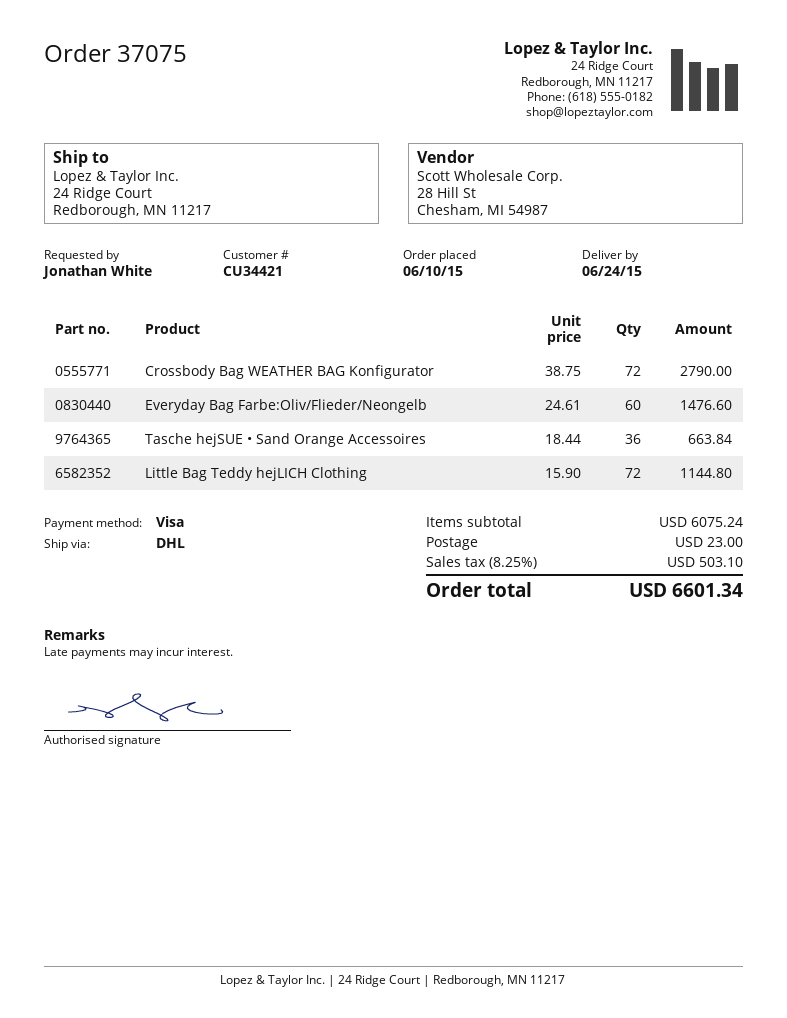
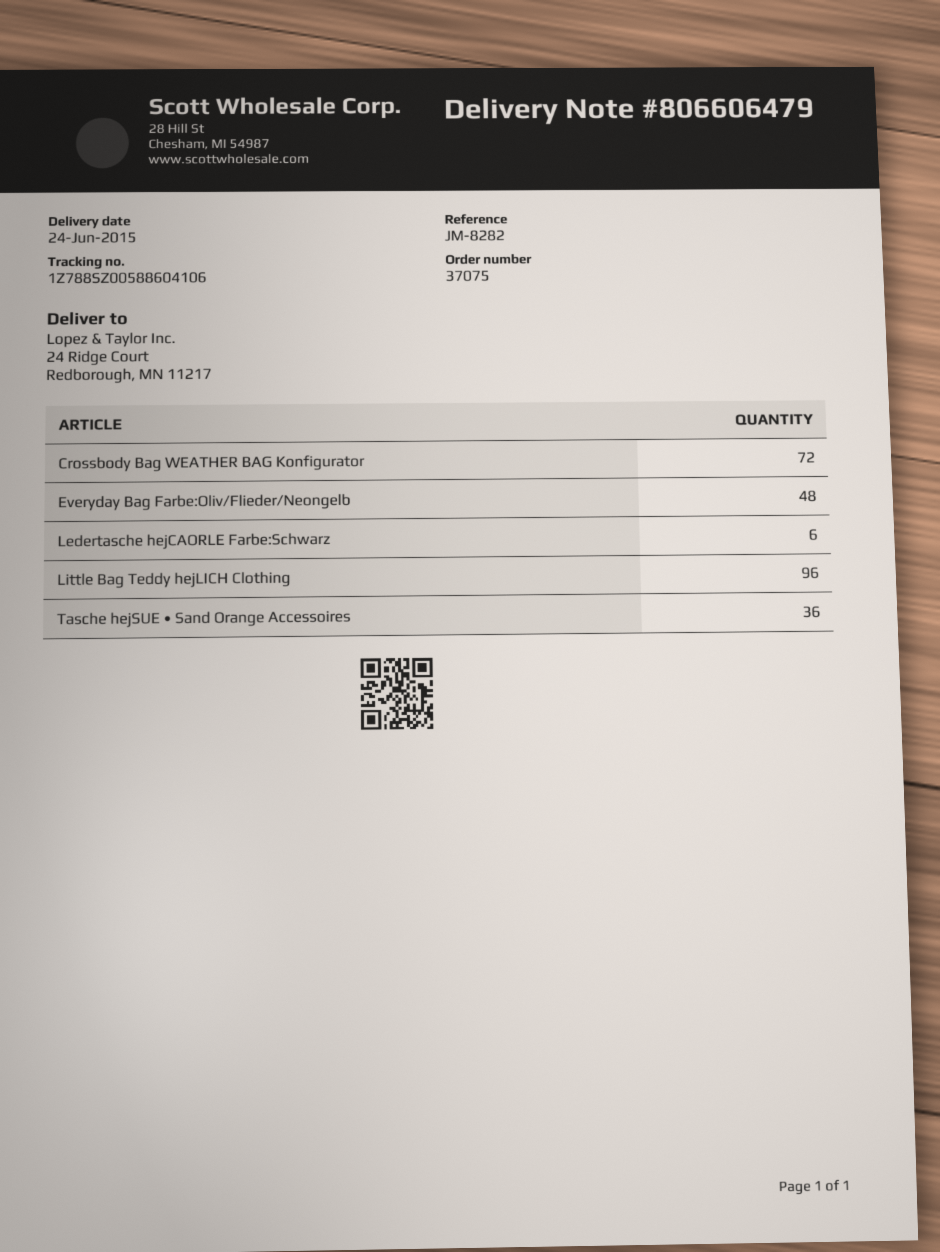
Everyday Bag Farbe:Oliv/Flieder/Neongelb: 60 -> 48
Little Bag Teddy hejLICH Clothing: 72 -> 96
Ledertasche hejCAORLE Farbe:Schwarz: none -> 6

